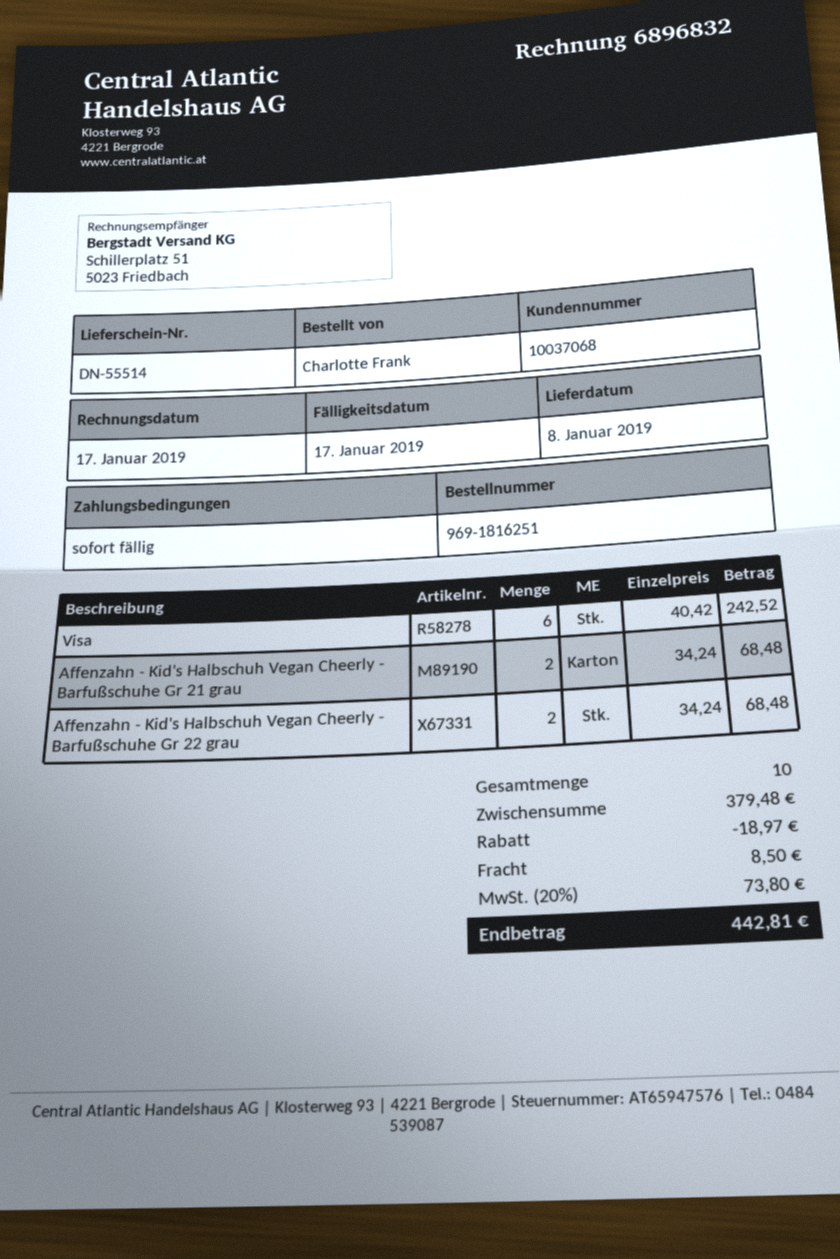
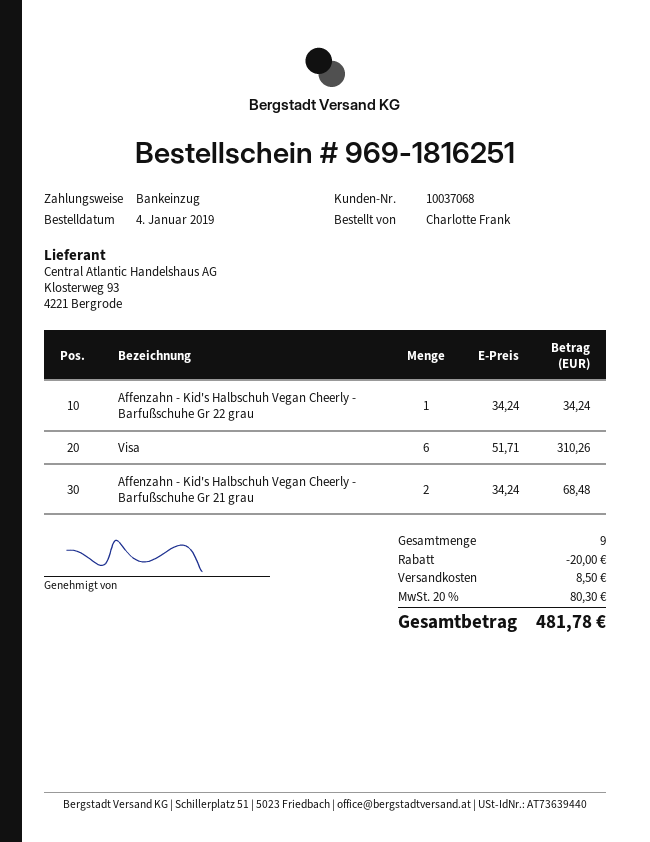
Visa: 6 x 40.42 = 242.52 -> 6 x 51.71 = 310.26
Affenzahn - Kid's Halbschuh Vegan Cheerly - Barfußschuhe Gr 22 grau: 2 x 34.24 = 68.48 -> 1 x 34.24 = 34.24
total quantity: 10 -> 9
discount: 18.97 -> 20.00
tax: 20% = 73.80 -> 20% = 80.30
total: 442.81 -> 481.78

